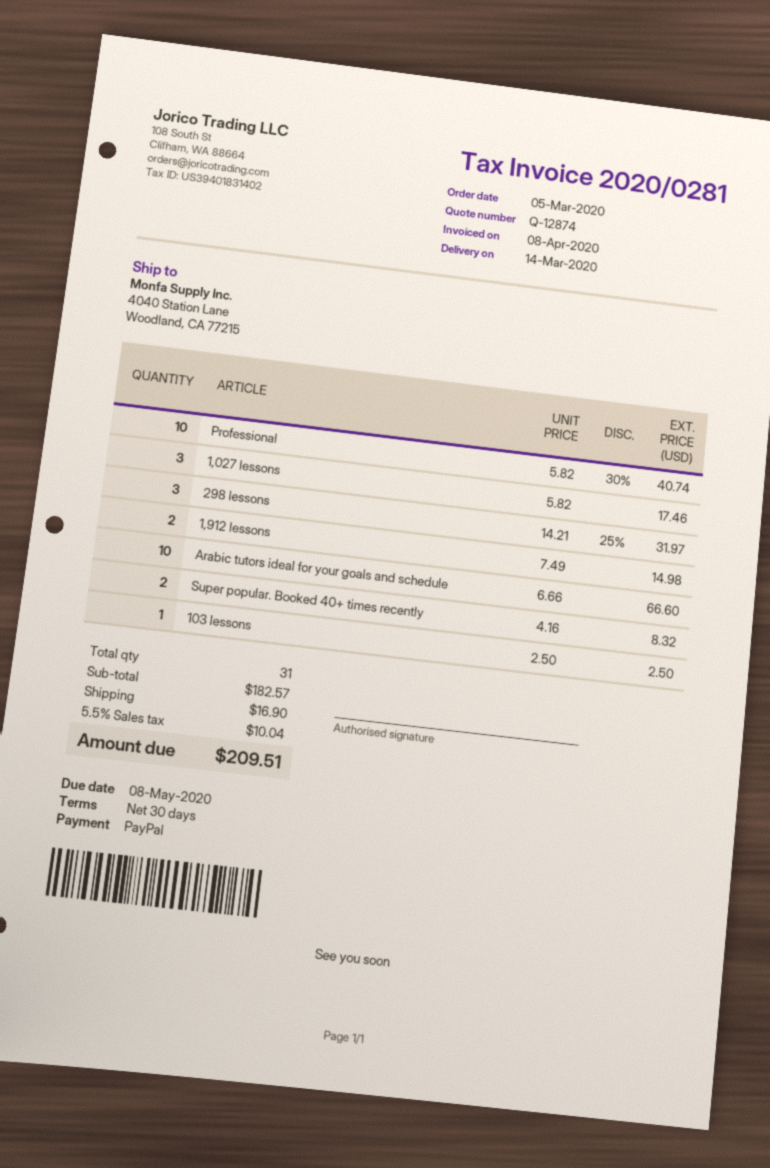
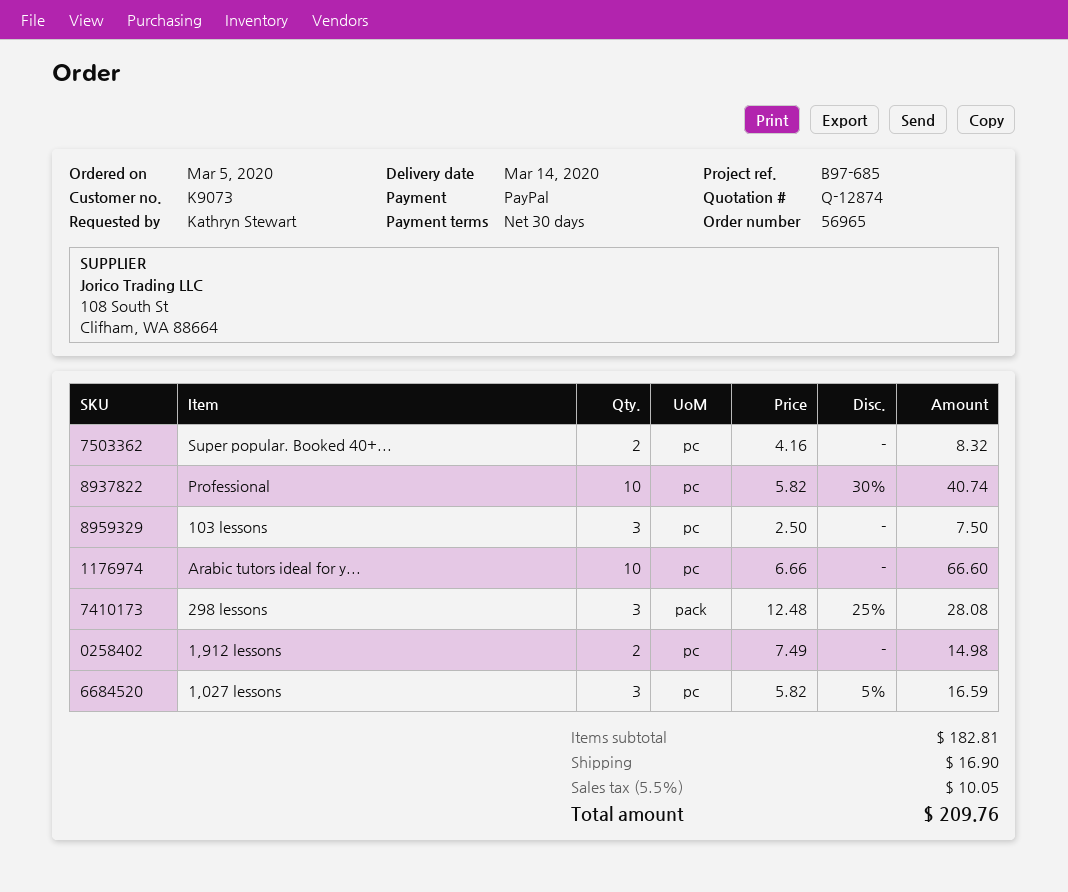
1,027 lessons: 3 x 5.82 = 17.46 -> 3 x 5.82 - 5% = 16.59
298 lessons: 3 x 14.21 - 25% = 31.97 -> 3 x 12.48 - 25% = 28.08
103 lessons: 1 x 2.50 = 2.50 -> 3 x 2.50 = 7.50
subtotal: 182.57 -> 182.81
tax: 5.5% = 10.04 -> 5.5% = 10.05
total: 209.51 -> 209.76

